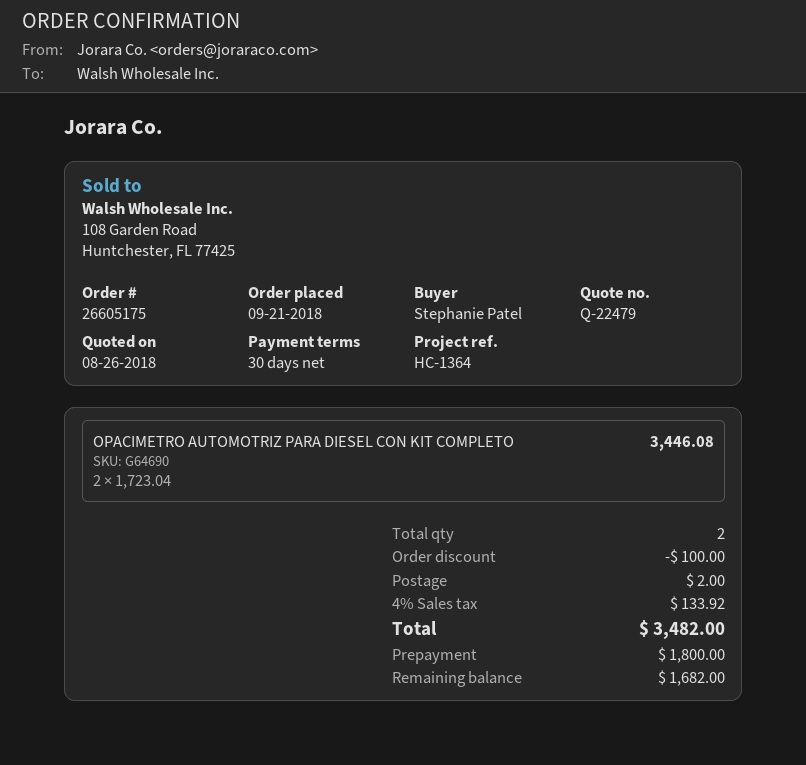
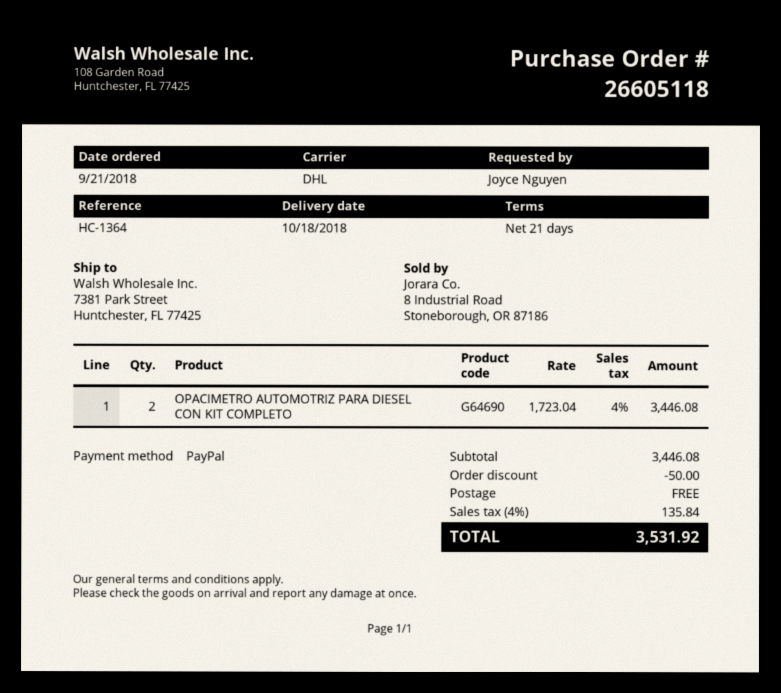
order number: 26605175 -> 26605118
payment terms: 30 days -> 21 days
ordered by: Stephanie Patel -> Joyce Nguyen
discount: 100.00 -> 50.00
shipping: 2.00 -> 0.00
tax: 4% = 133.92 -> 4% = 135.84
total: 3482.00 -> 3531.92

